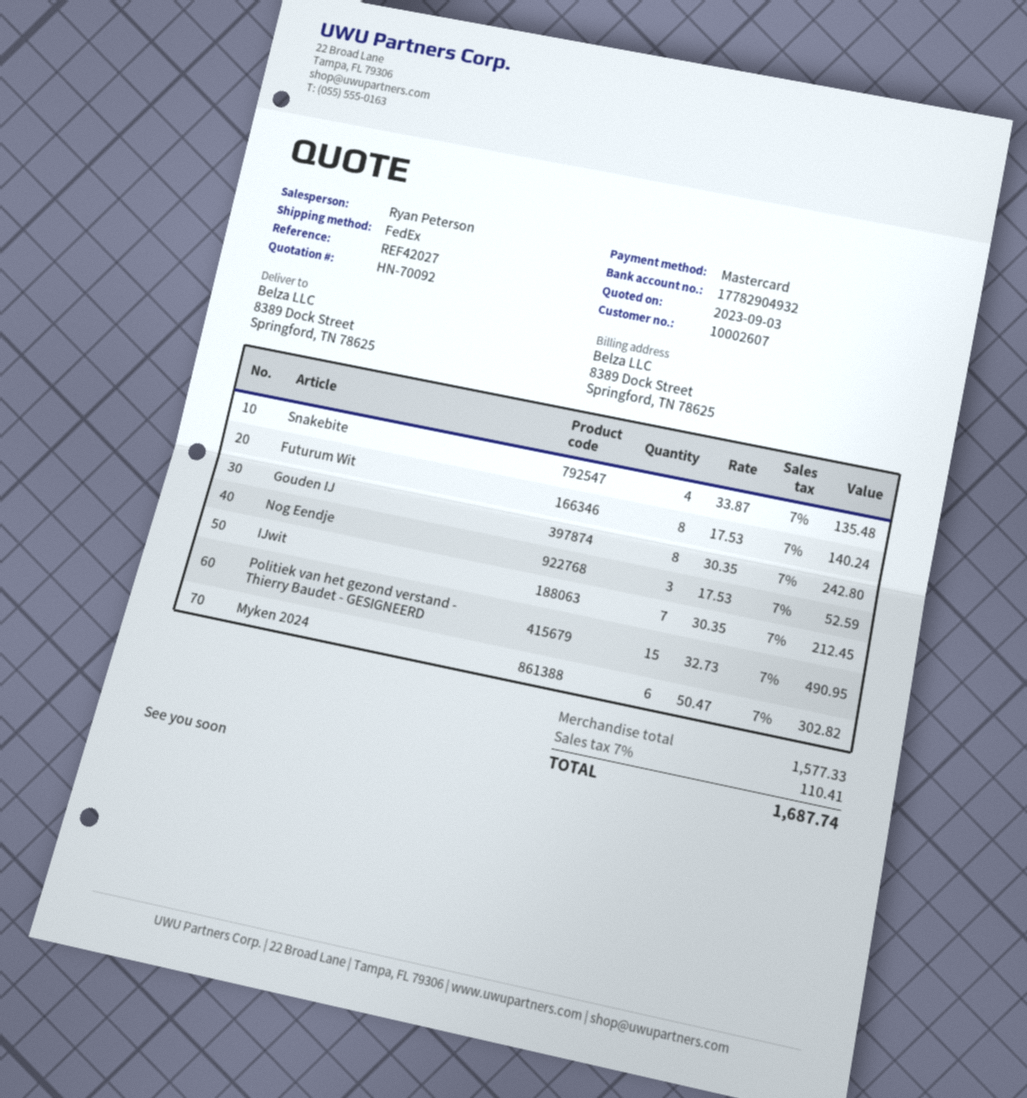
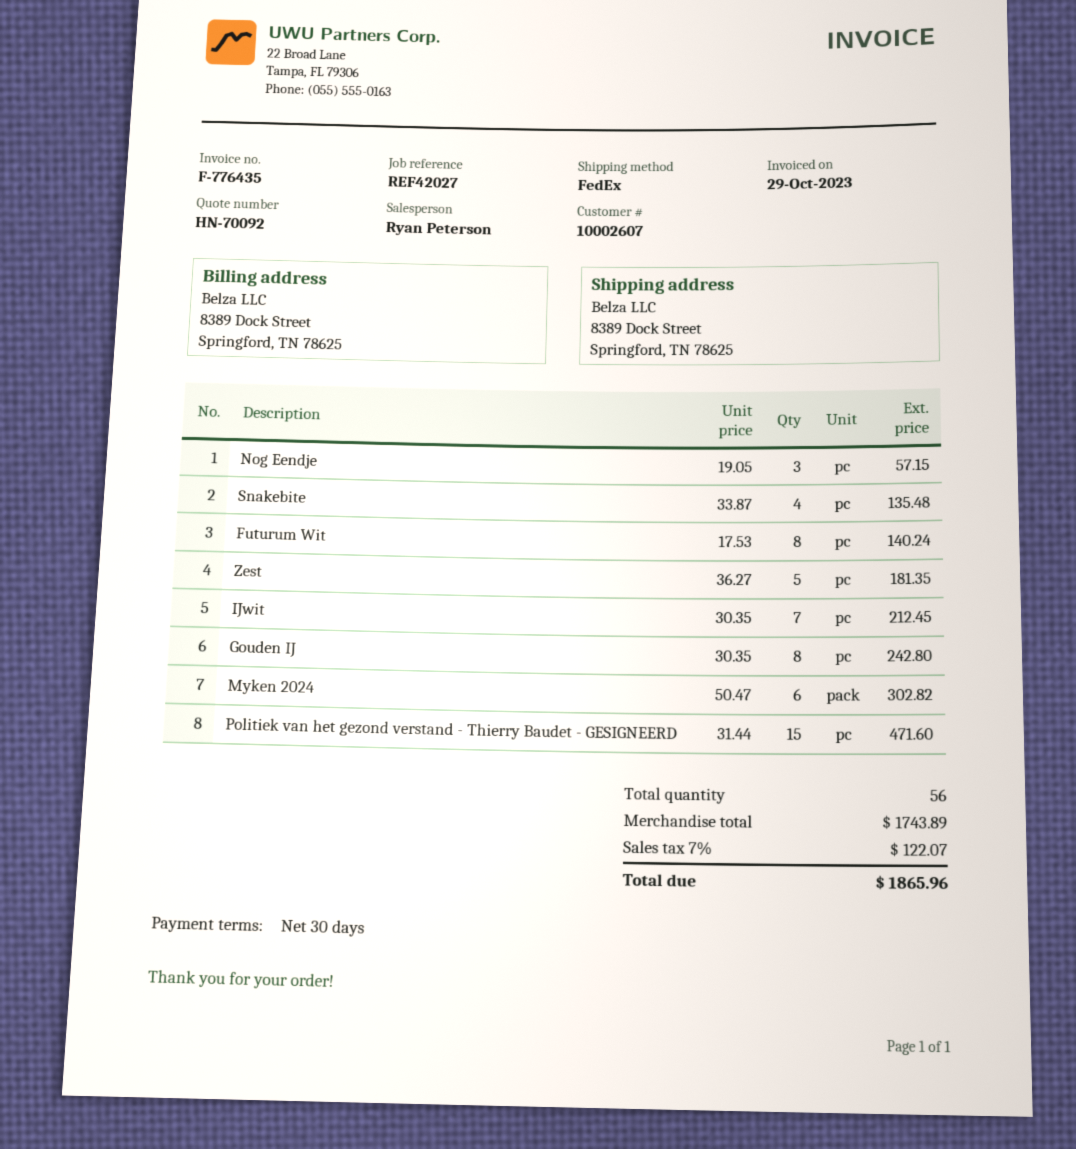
Nog Eendje: 3 x 17.53 = 52.59 -> 3 x 19.05 = 57.15
Politiek van het gezond verstand - Thierry Baudet - GESIGNEERD: 15 x 32.73 = 490.95 -> 15 x 31.44 = 471.60
Zest: none -> 5 x 36.27 = 181.35
subtotal: 1577.33 -> 1743.89
tax: 7% = 110.41 -> 7% = 122.07
total: 1687.74 -> 1865.96

